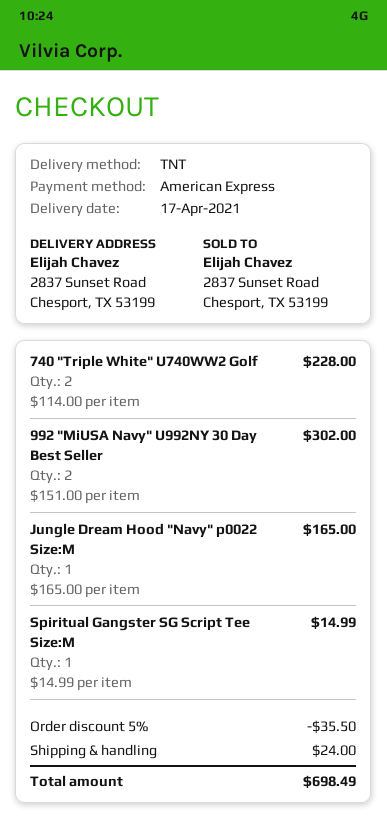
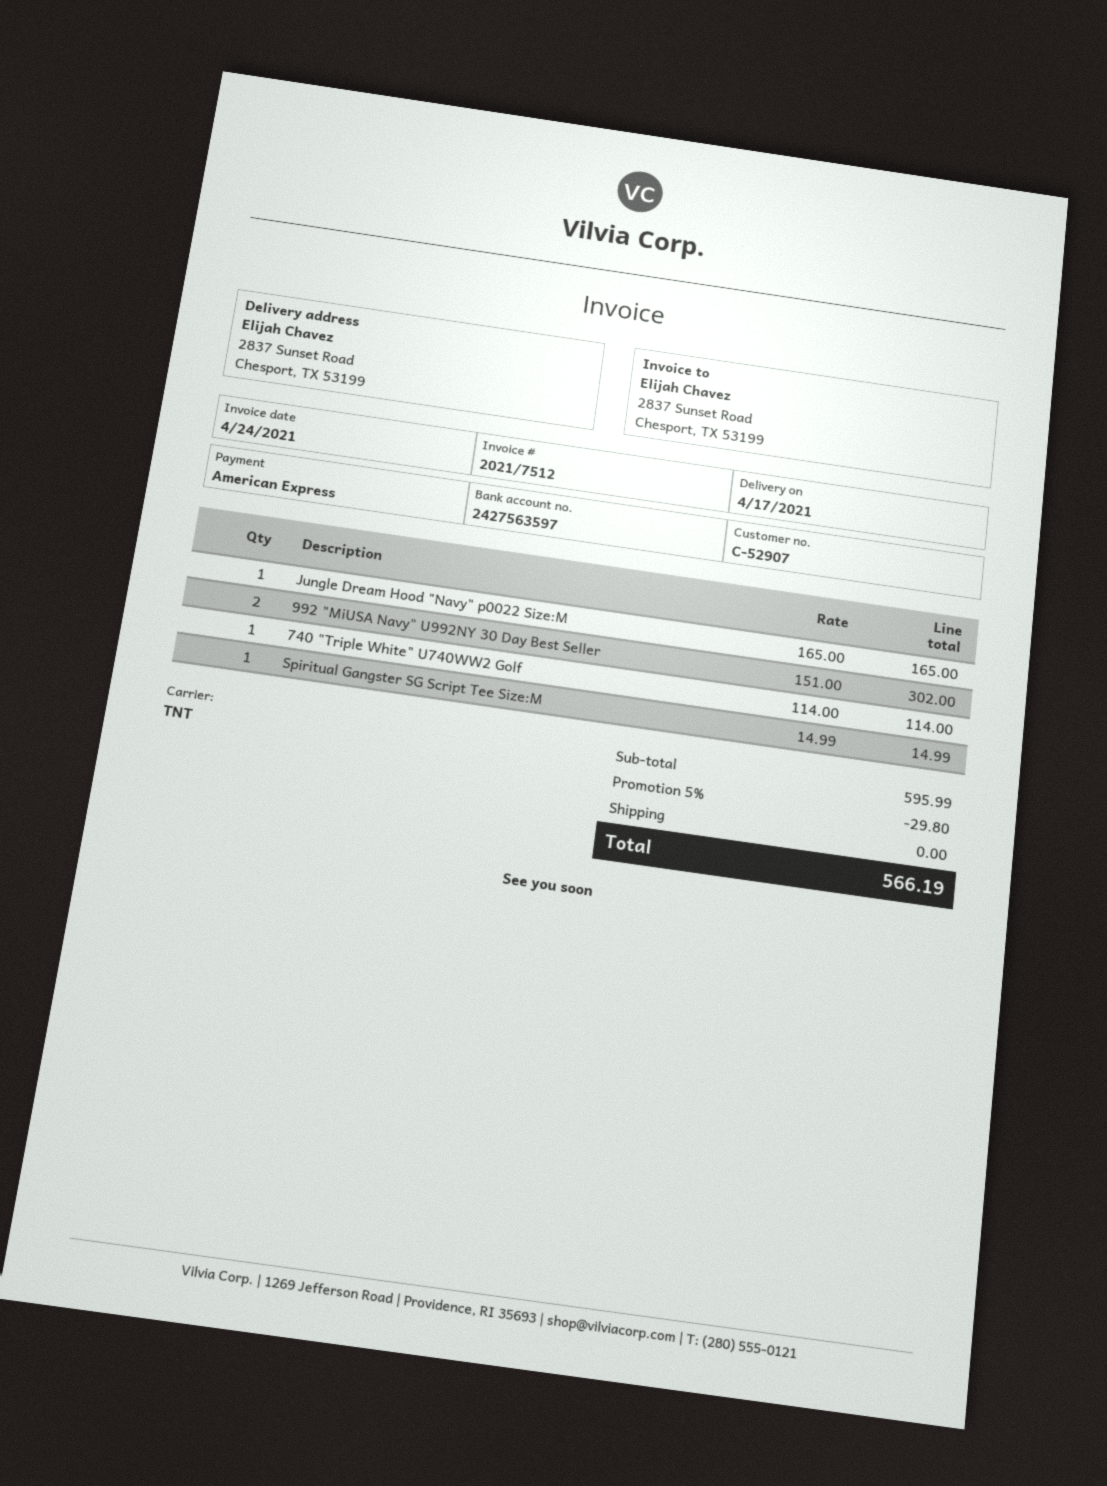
740 "Triple White" U740WW2 Golf: 2 x 114.00 = 228.00 -> 1 x 114.00 = 114.00
discount: 5% = 35.50 -> 5% = 29.80
shipping: 24.00 -> 0.00
total: 698.49 -> 566.19

